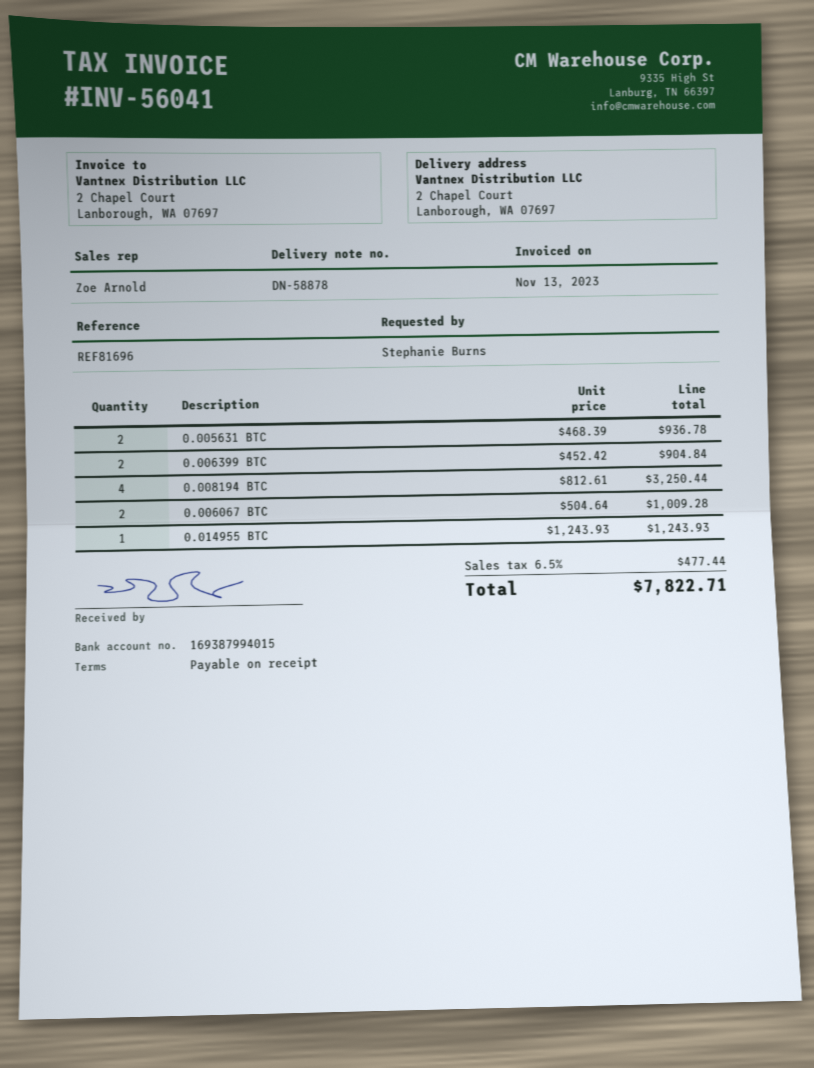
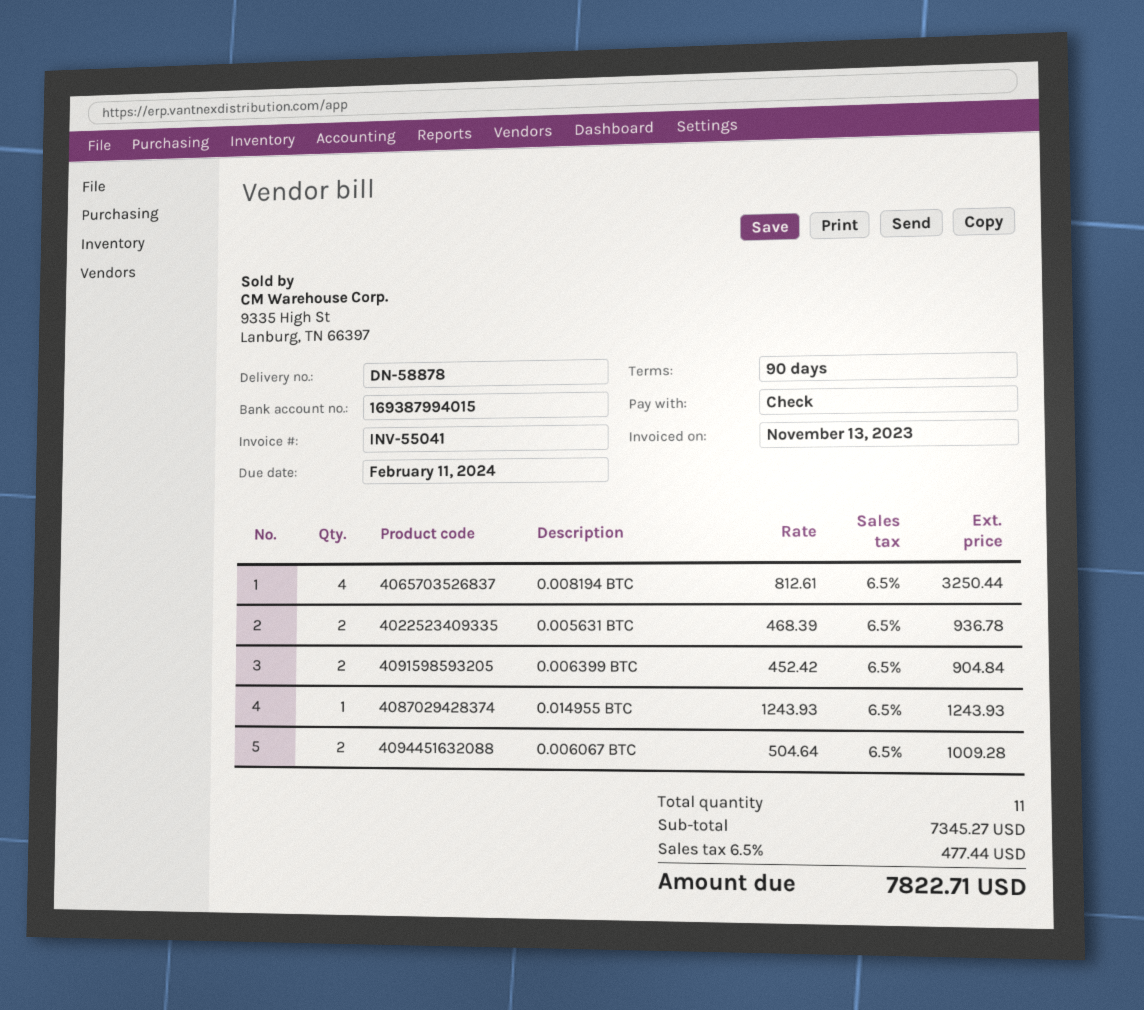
invoice number: INV-56041 -> INV-55041
payment terms: on receipt -> 90 days

